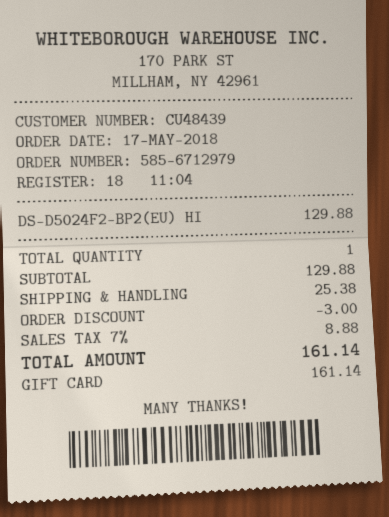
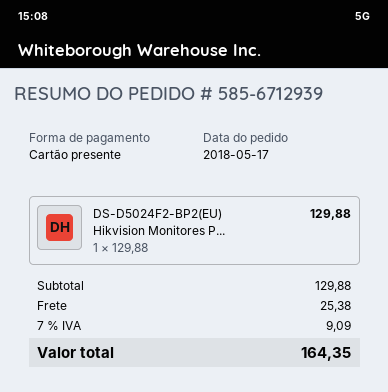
order number: 585-6712979 -> 585-6712939
discount: 3.00 -> none
tax: 7% = 8.88 -> 7% = 9.09
total: 161.14 -> 164.35

